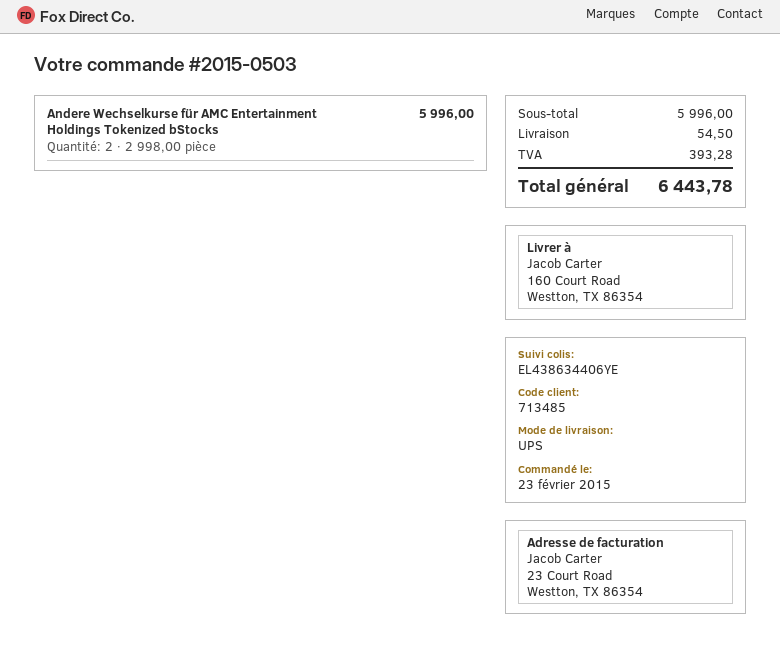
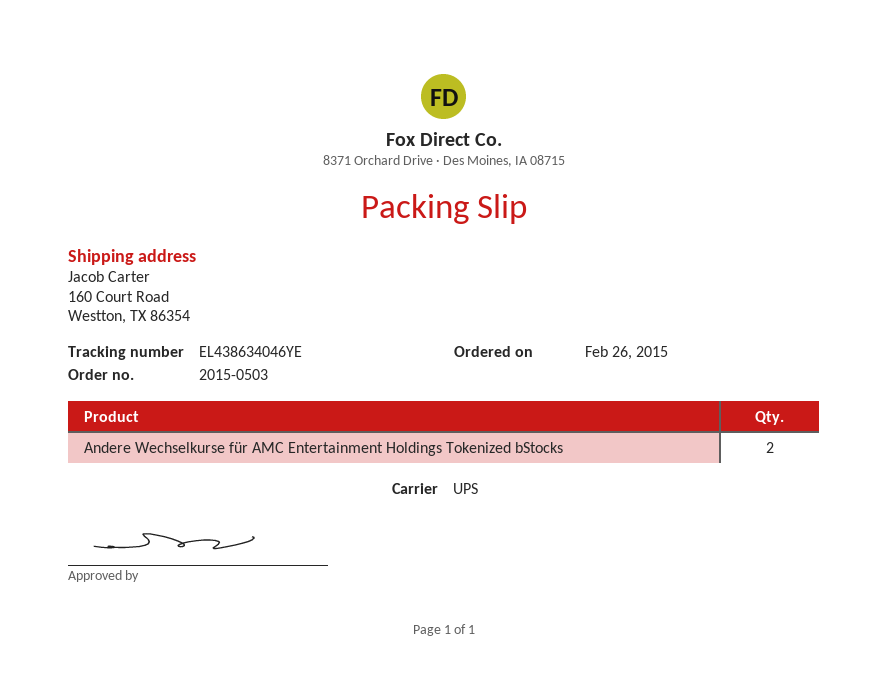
order date: 2015-02-23 -> 2015-02-26
tracking number: EL438634406YE -> EL438634046YE

